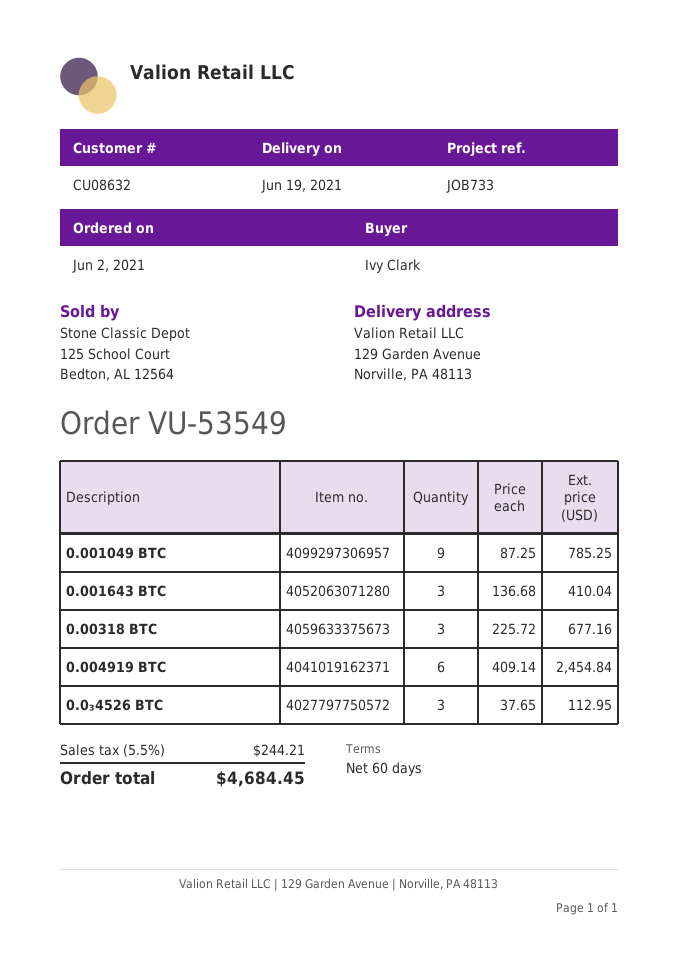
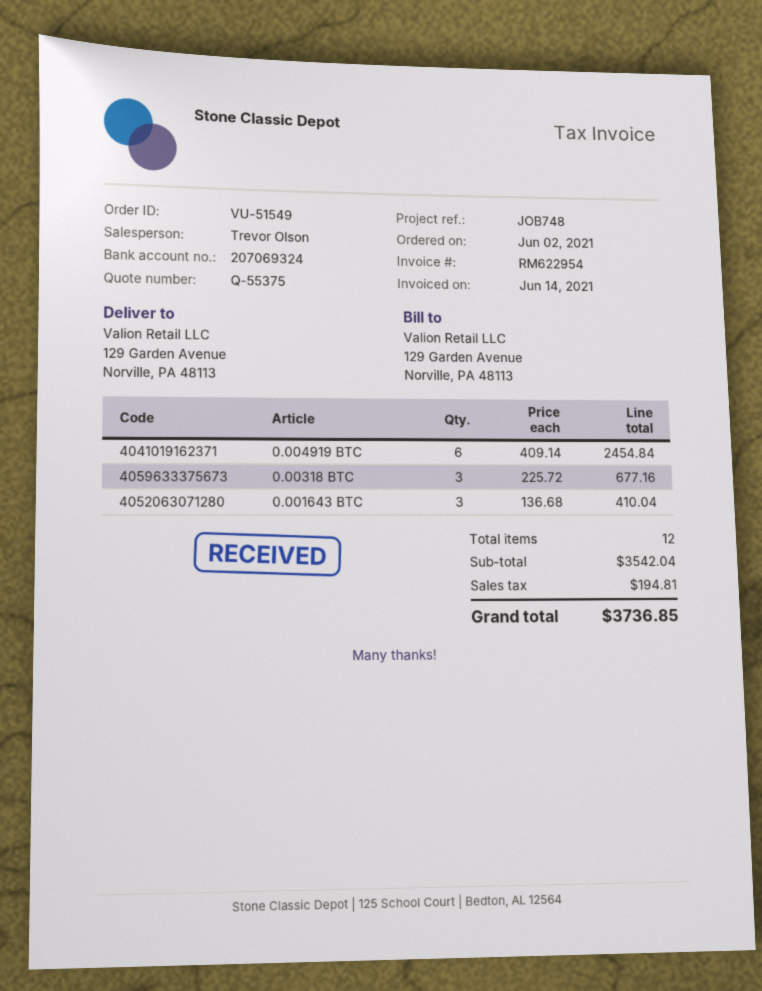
order number: VU-53549 -> VU-51549
reference: JOB733 -> JOB748
0.001049 BTC: 9 x 87.25 = 785.25 -> none
0.0₃4526 BTC: 3 x 37.65 = 112.95 -> none
tax: 244.21 -> 194.81
total: 4684.45 -> 3736.85

